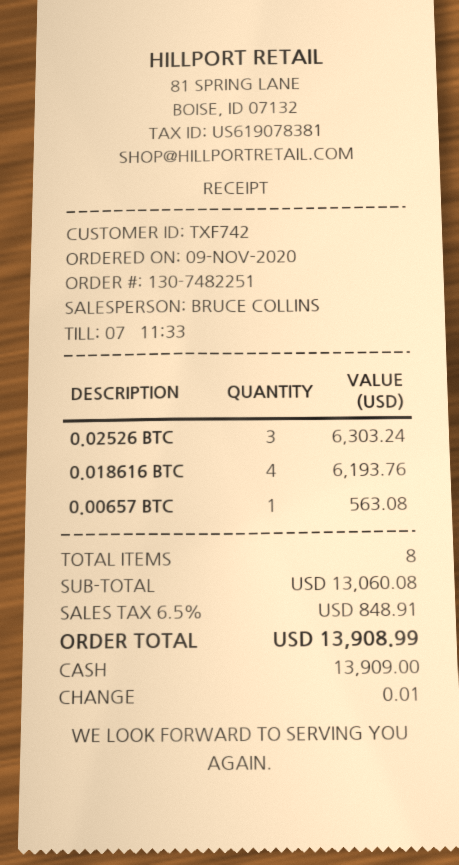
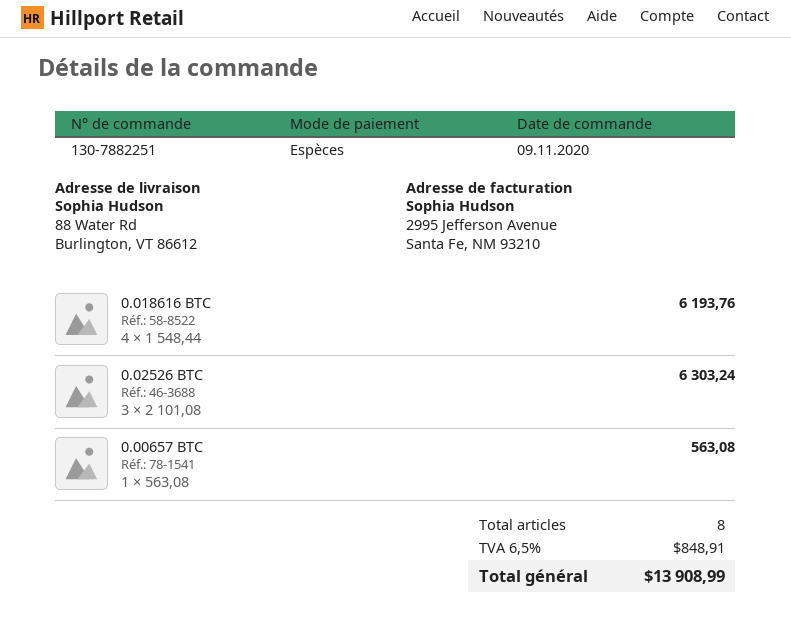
order number: 130-7482251 -> 130-7882251

